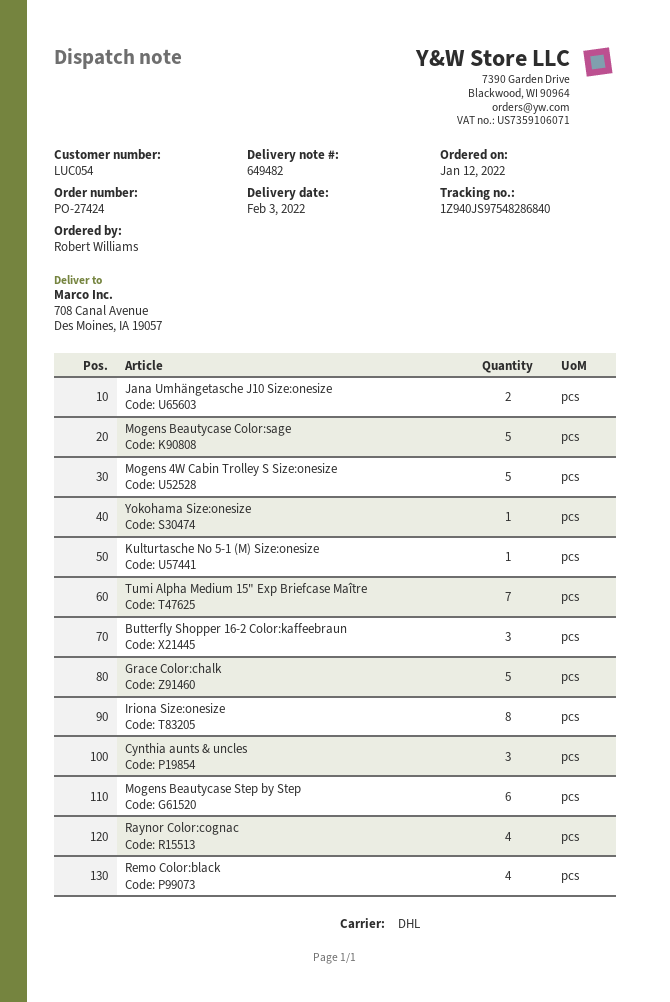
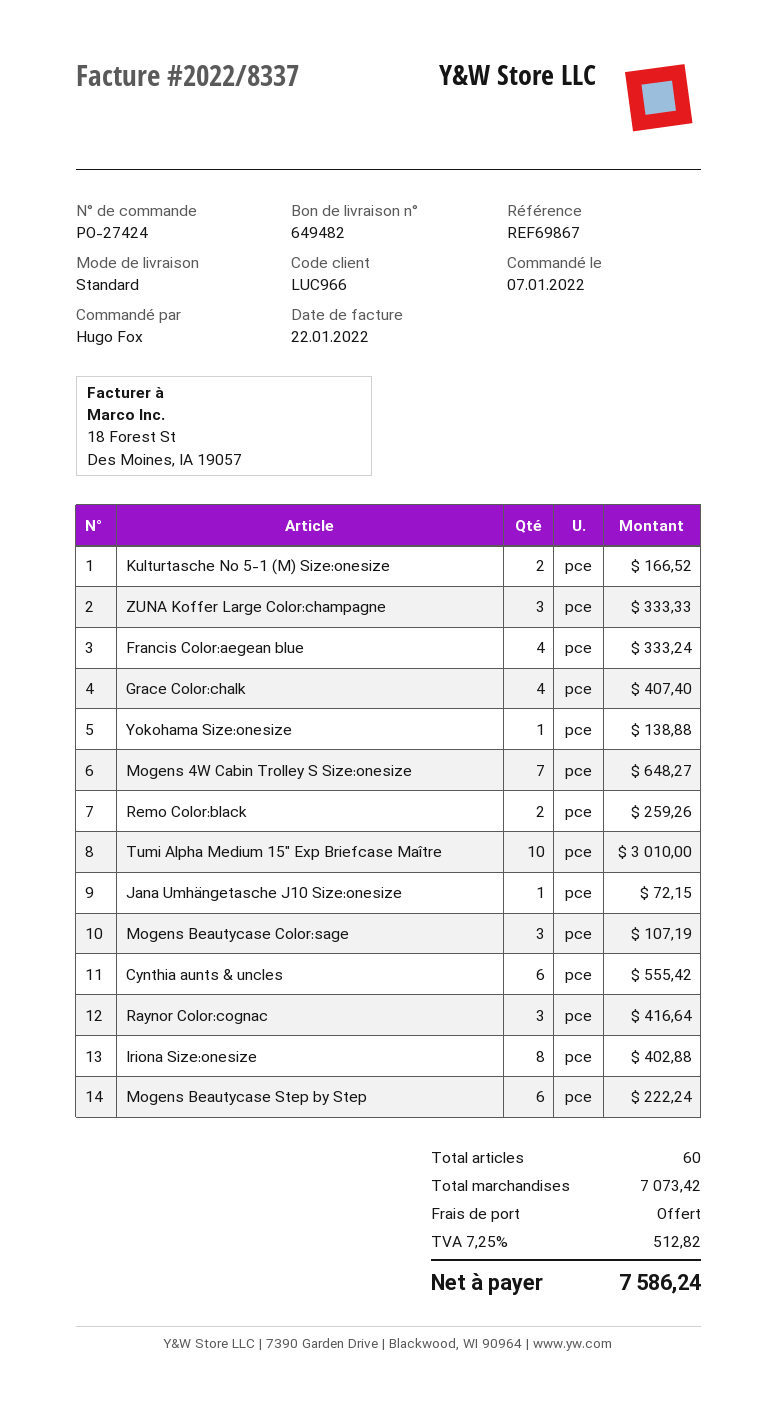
order date: 2022-01-12 -> 2022-01-07
customer number: LUC054 -> LUC966
ordered by: Robert Williams -> Hugo Fox
shipping method: DHL -> standard
Jana Umhängetasche J10 Size:onesize: 2 -> 1
Mogens Beautycase Color:sage: 5 -> 3
Mogens 4W Cabin Trolley S Size:onesize: 5 -> 7
Kulturtasche No 5-1 (M) Size:onesize: 1 -> 2
Tumi Alpha Medium 15" Exp Briefcase Maître: 7 -> 10
Butterfly Shopper 16-2 Color:kaffeebraun: 3 -> none
Grace Color:chalk: 5 -> 4
Cynthia aunts & uncles: 3 -> 6
Raynor Color:cognac: 4 -> 3
Remo Color:black: 4 -> 2
ZUNA Koffer Large Color:champagne: none -> 3
Francis Color:aegean blue: none -> 4

